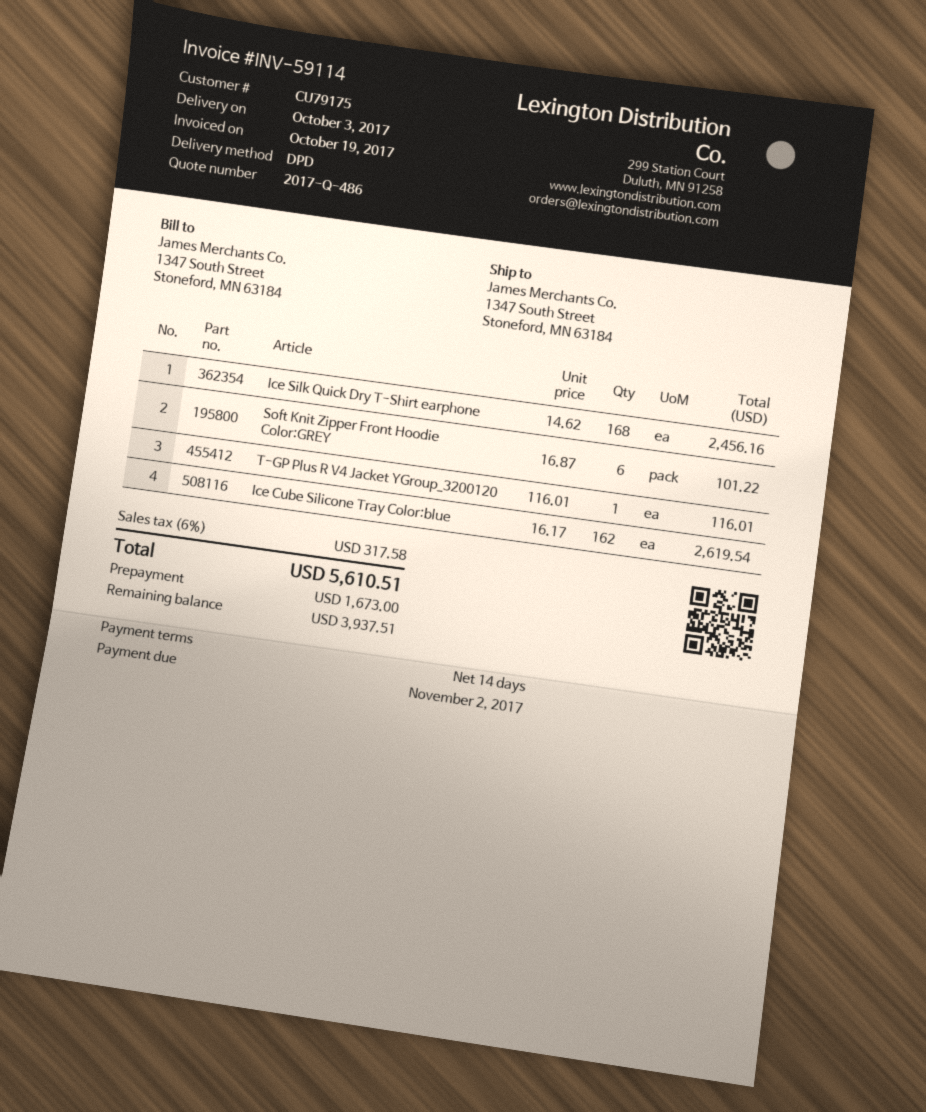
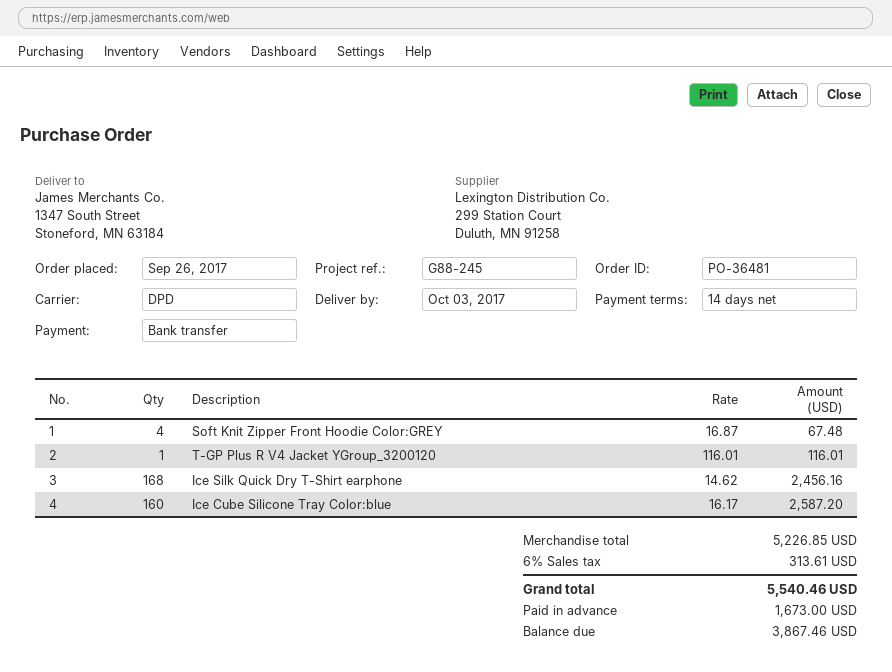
Soft Knit Zipper Front Hoodie Color:GREY: 6 x 16.87 = 101.22 -> 4 x 16.87 = 67.48
Ice Cube Silicone Tray Color:blue: 162 x 16.17 = 2619.54 -> 160 x 16.17 = 2587.20
tax: 6% = 317.58 -> 6% = 313.61
total: 5610.51 -> 5540.46
balance: 3937.51 -> 3867.46

